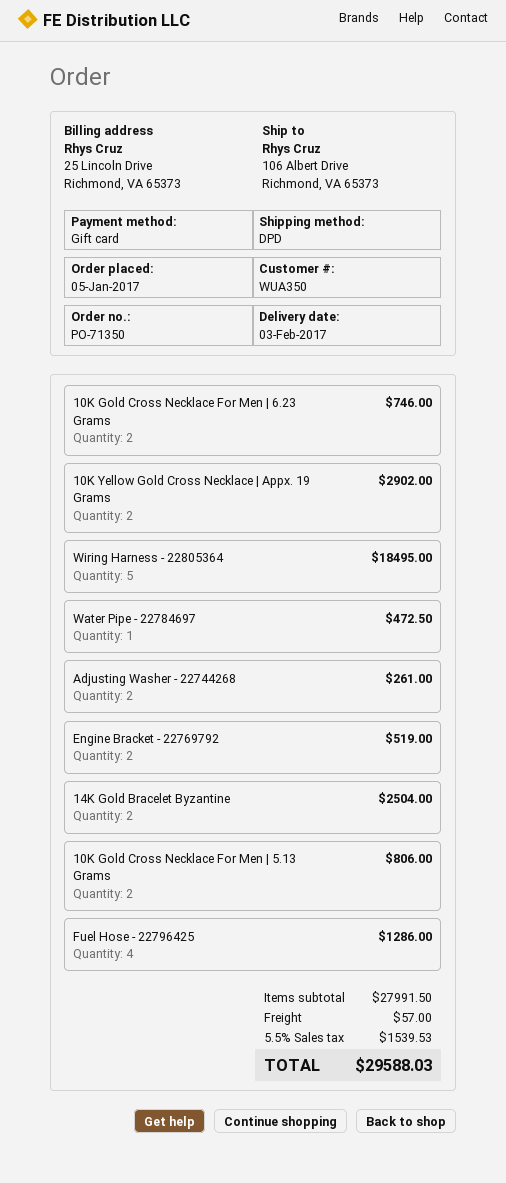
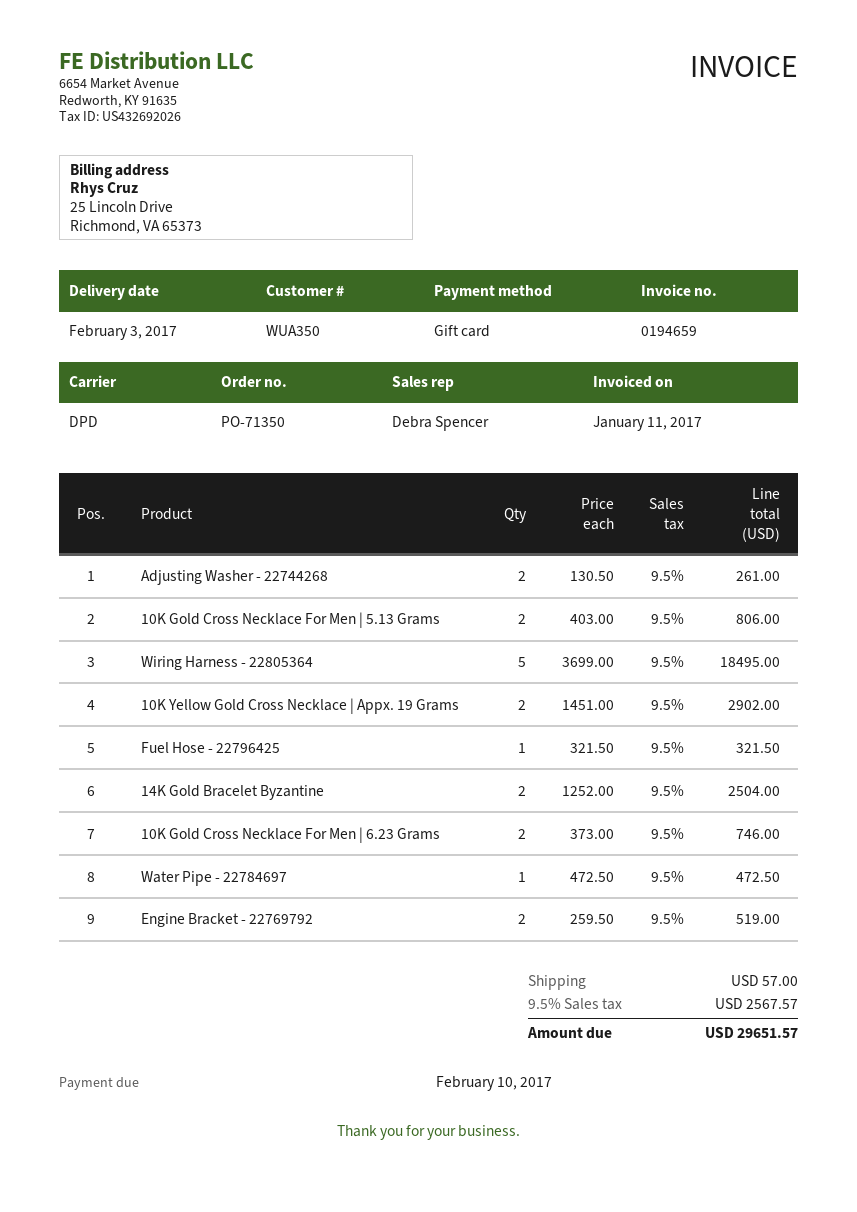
Fuel Hose - 22796425: 4 for 1286.00 -> 1 for 321.50
tax: 5.5% = 1539.53 -> 9.5% = 2567.57
total: 29588.03 -> 29651.57

